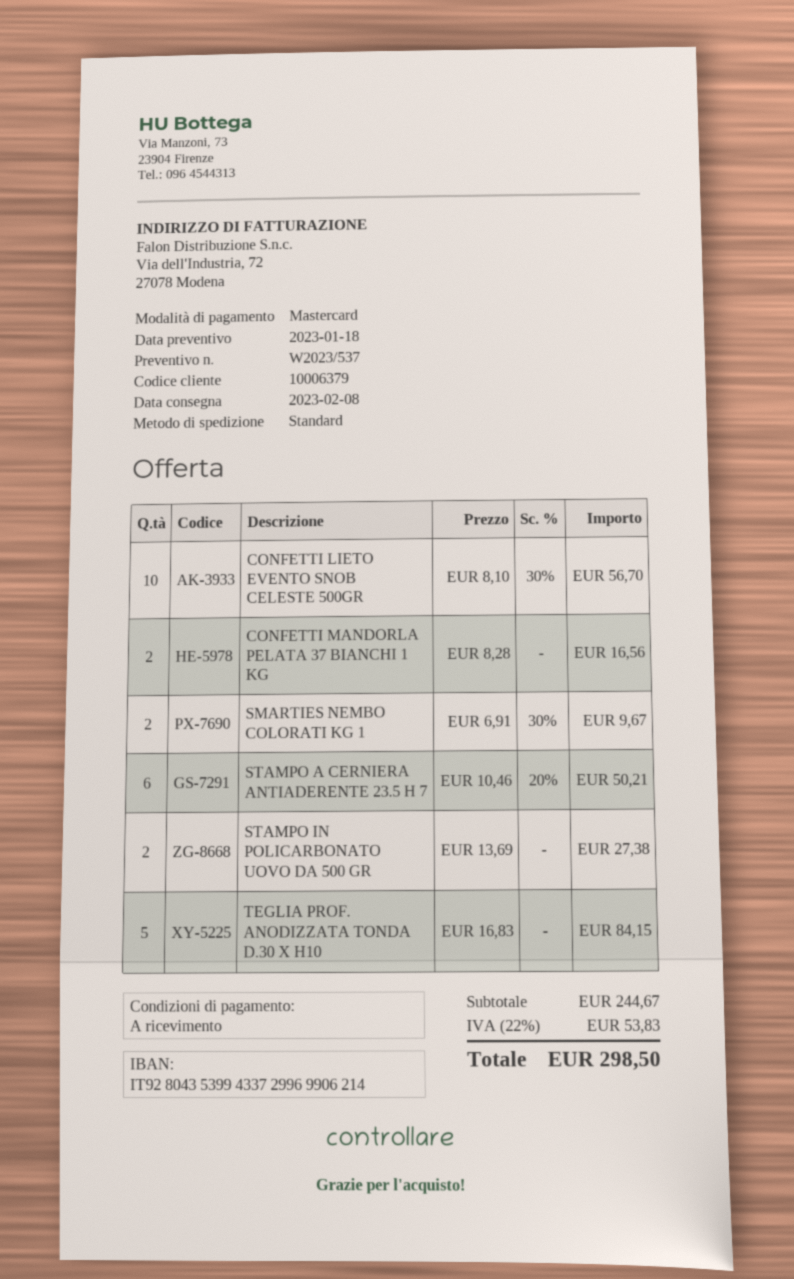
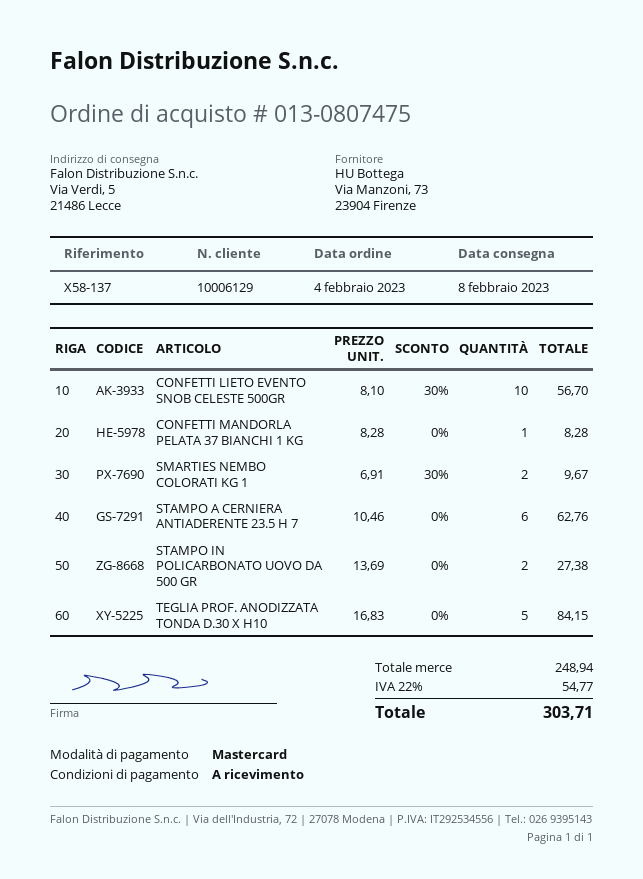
customer number: 10006379 -> 10006129
CONFETTI MANDORLA PELATA 37 BIANCHI 1 KG: 2 x 8.28 = 16.56 -> 1 x 8.28 = 8.28
STAMPO A CERNIERA ANTIADERENTE 23.5 H 7: 6 x 10.46 - 20% = 50.21 -> 6 x 10.46 = 62.76
subtotal: 244.67 -> 248.94
tax: 22% = 53.83 -> 22% = 54.77
total: 298.50 -> 303.71

